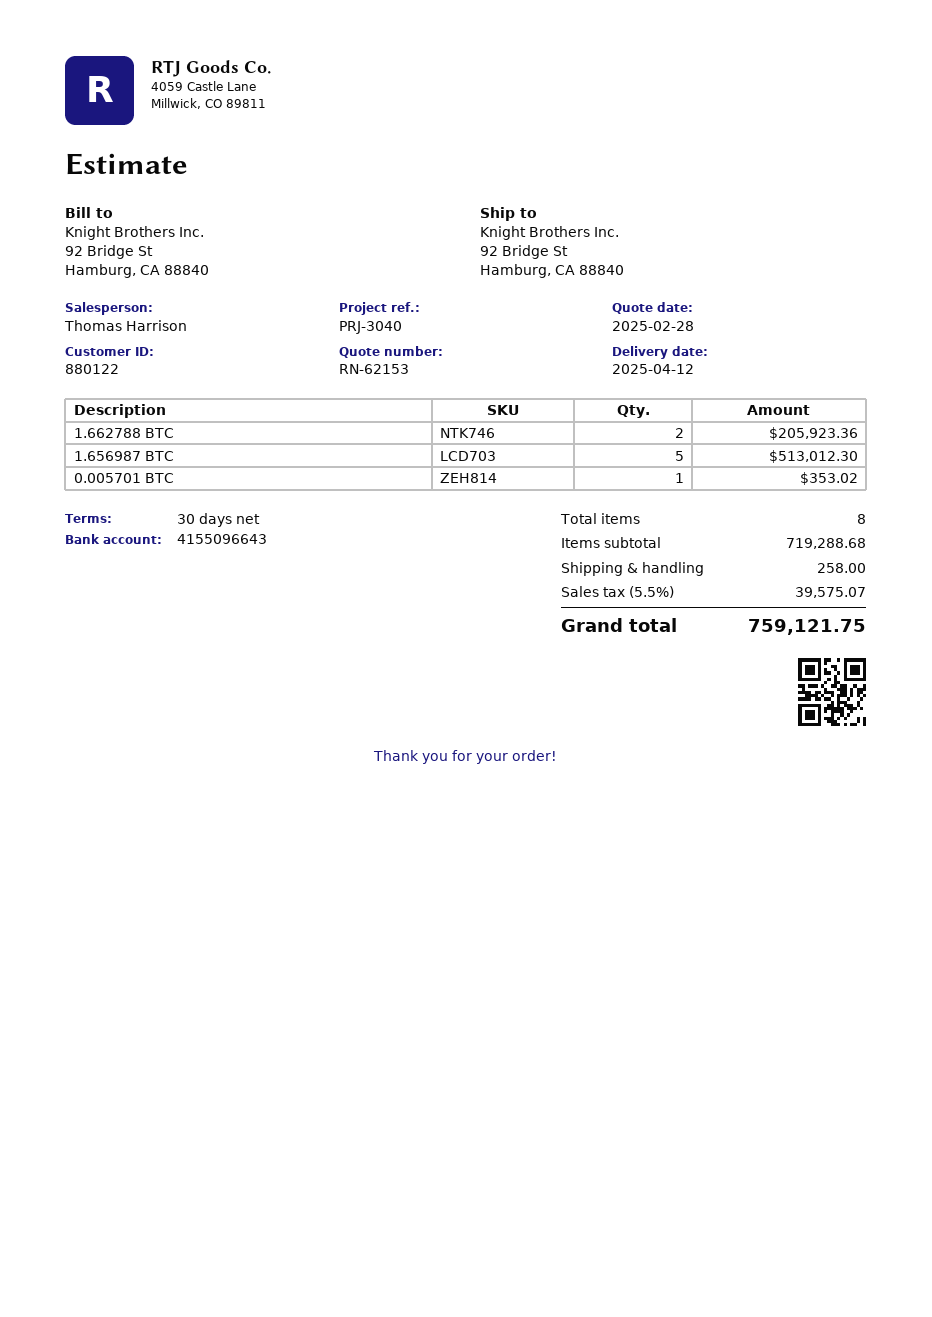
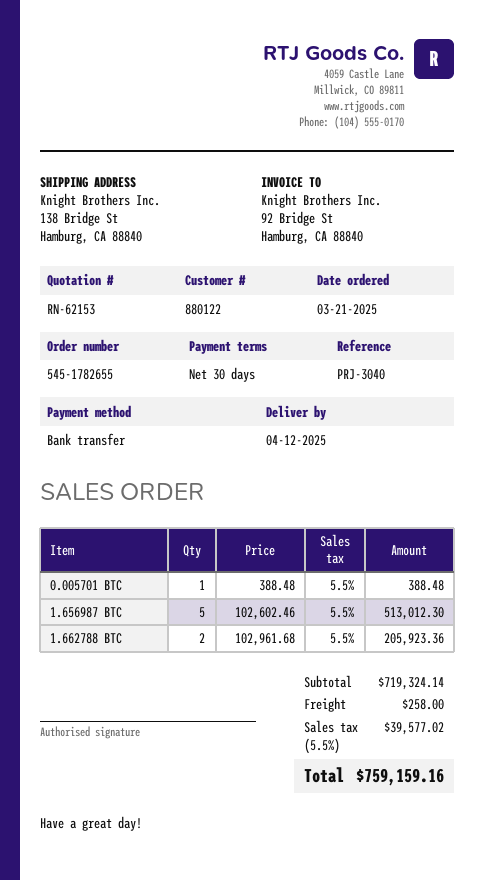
ship to: 92 Bridge St, Hamburg, CA 88840 -> 138 Bridge St, Hamburg, CA 88840
0.005701 BTC: 1 for 353.02 -> 1 for 388.48
subtotal: 719288.68 -> 719324.14
tax: 5.5% = 39575.07 -> 5.5% = 39577.02
total: 759121.75 -> 759159.16

